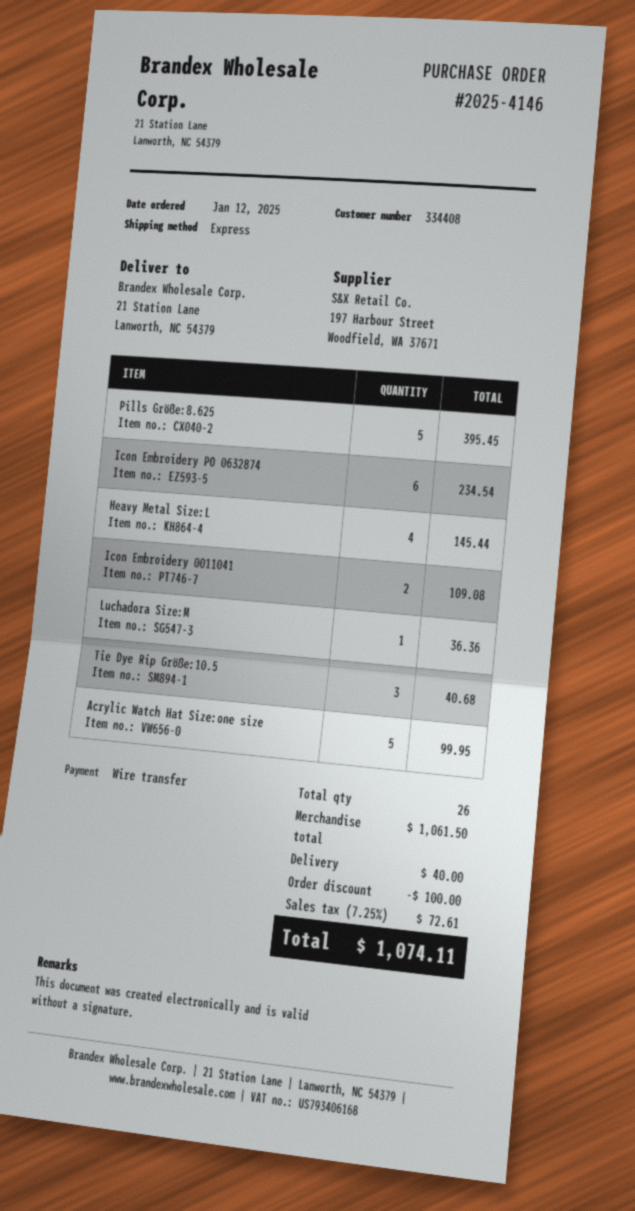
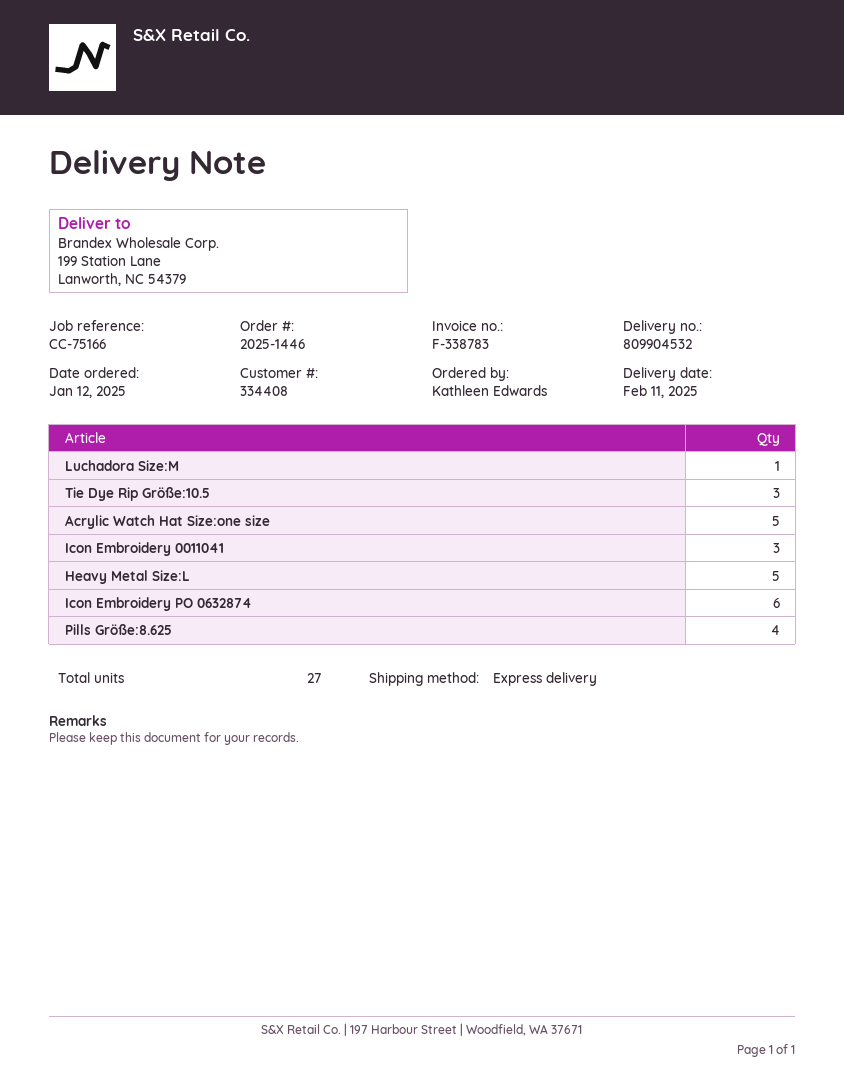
order number: 2025-4146 -> 2025-1446
ship to: 21 Station Lane, Lanworth, NC 54379 -> 199 Station Lane, Lanworth, NC 54379
Pills Größe:8.625: 5 -> 4
Heavy Metal Size:L: 4 -> 5
Icon Embroidery 0011041: 2 -> 3
total quantity: 26 -> 27

